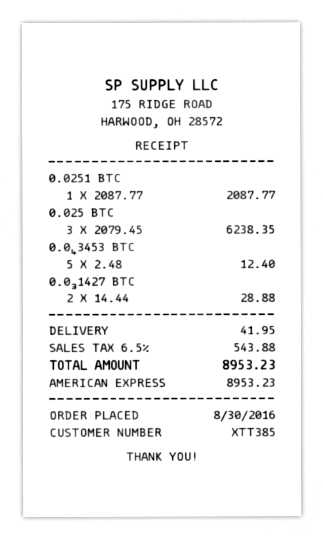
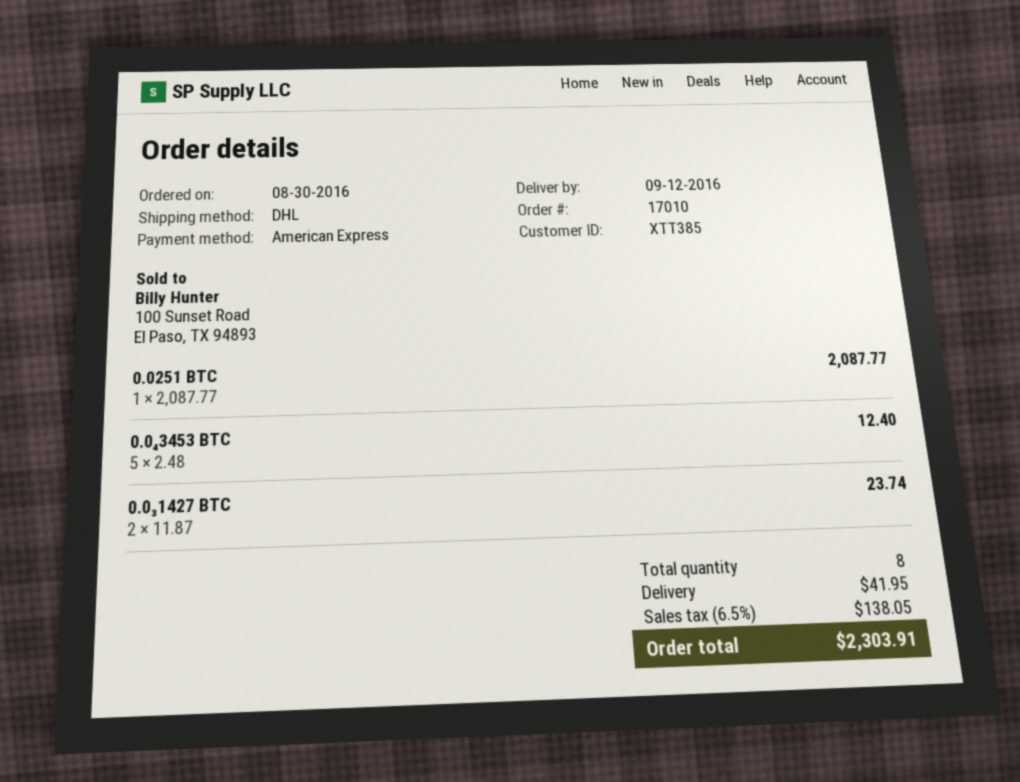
0.025 BTC: 3 x 2079.45 = 6238.35 -> none
0.0₃1427 BTC: 2 x 14.44 = 28.88 -> 2 x 11.87 = 23.74
tax: 6.5% = 543.88 -> 6.5% = 138.05
total: 8953.23 -> 2303.91

